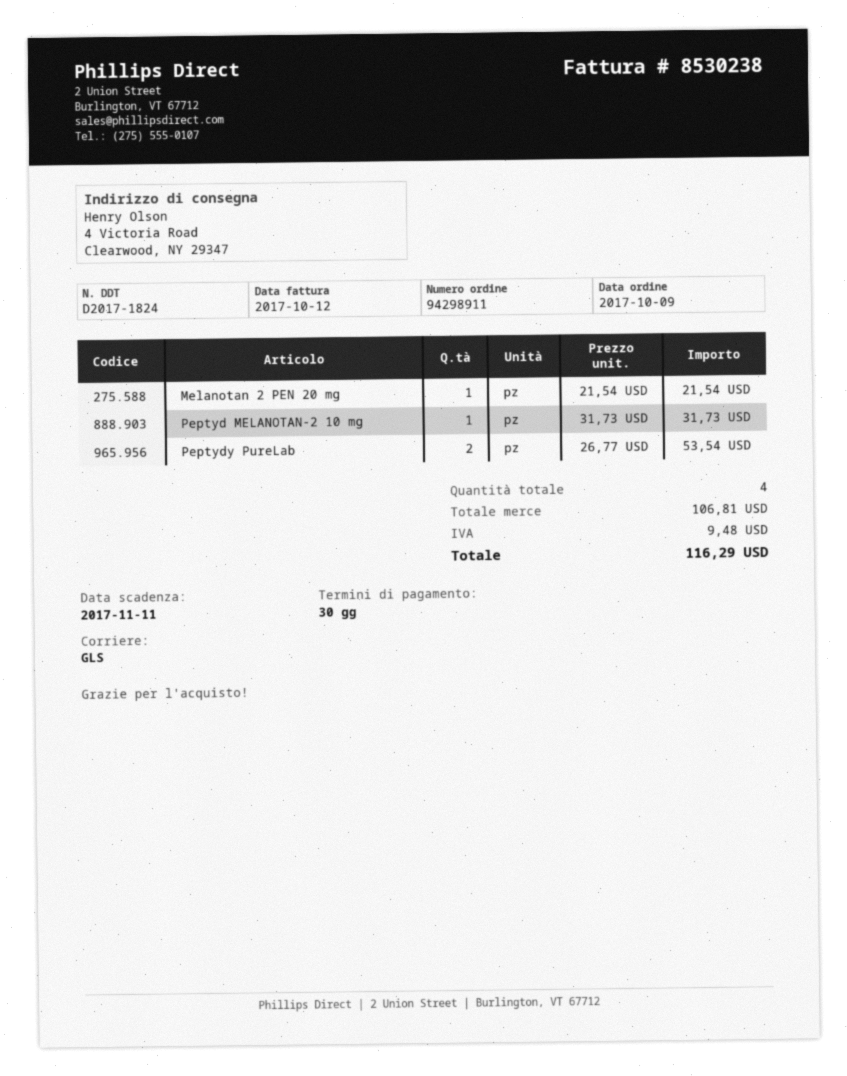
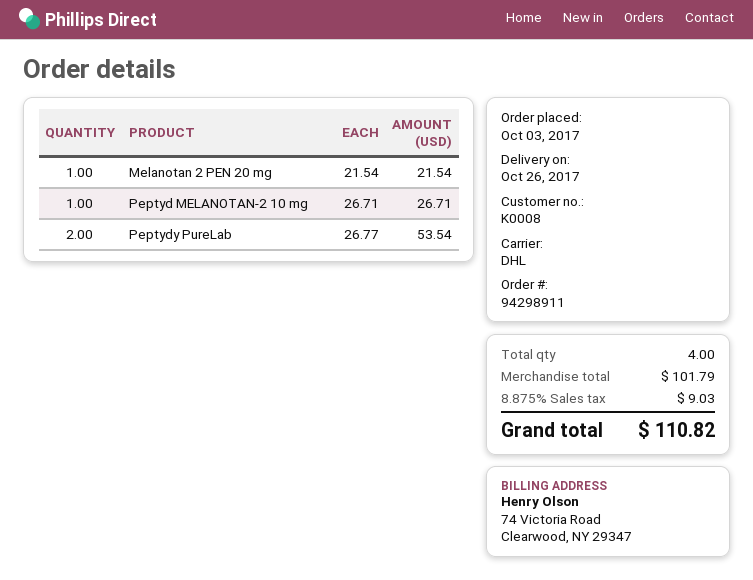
order date: 2017-10-09 -> 2017-10-03
shipping method: GLS -> DHL
Peptyd MELANOTAN-2 10 mg: 1 x 31.73 = 31.73 -> 1 x 26.71 = 26.71
subtotal: 106.81 -> 101.79
tax: 9.48 -> 9.03
total: 116.29 -> 110.82

